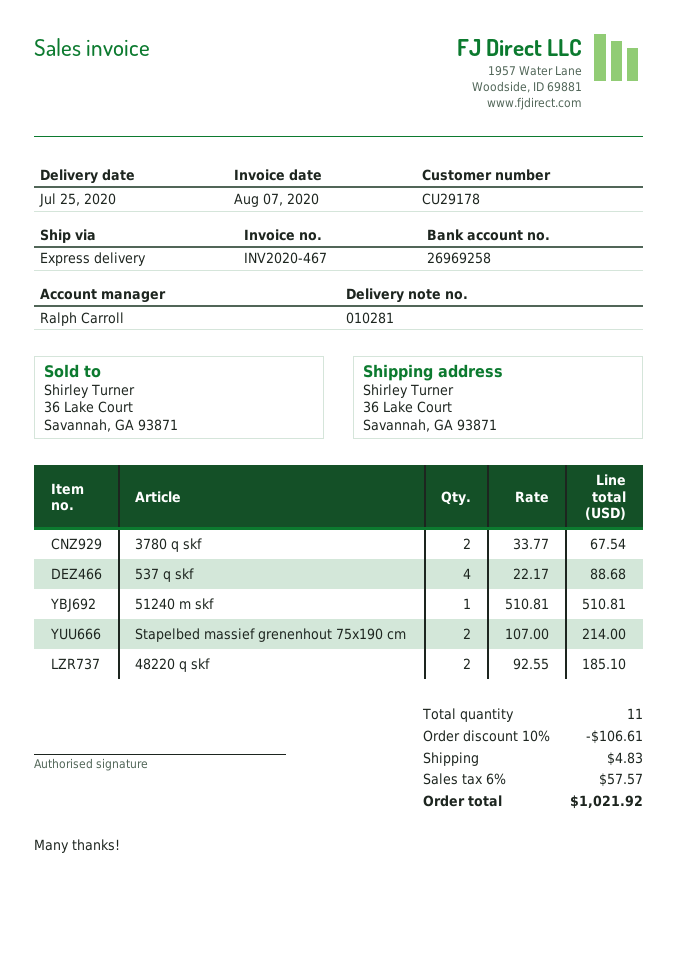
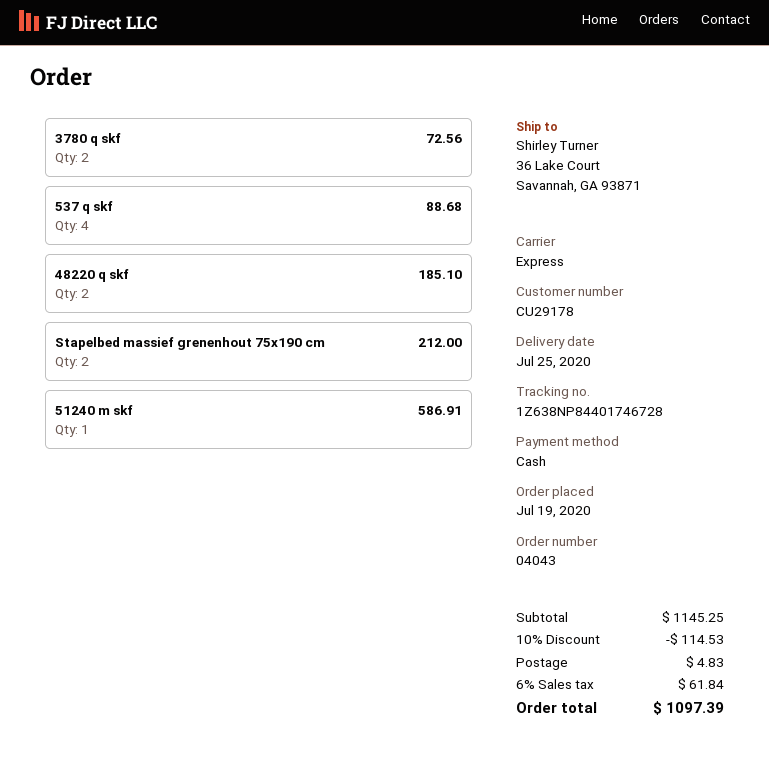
3780 q skf: 2 for 67.54 -> 2 for 72.56
51240 m skf: 1 for 510.81 -> 1 for 586.91
Stapelbed massief grenenhout 75x190 cm: 2 for 214.00 -> 2 for 212.00
discount: 10% = 106.61 -> 10% = 114.53
tax: 6% = 57.57 -> 6% = 61.84
total: 1021.92 -> 1097.39

